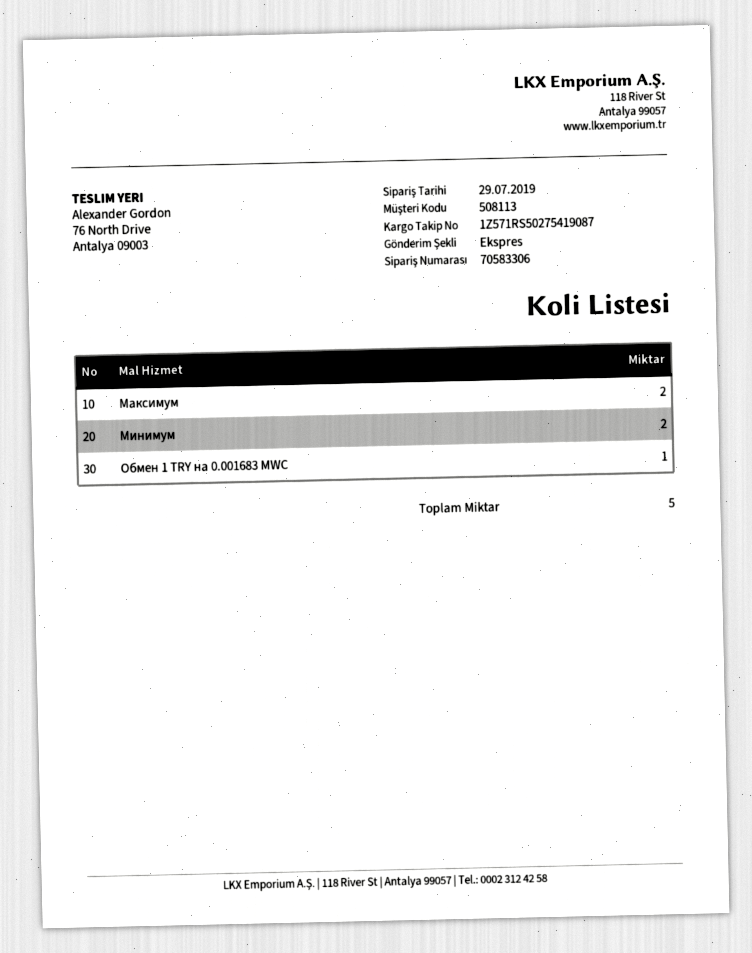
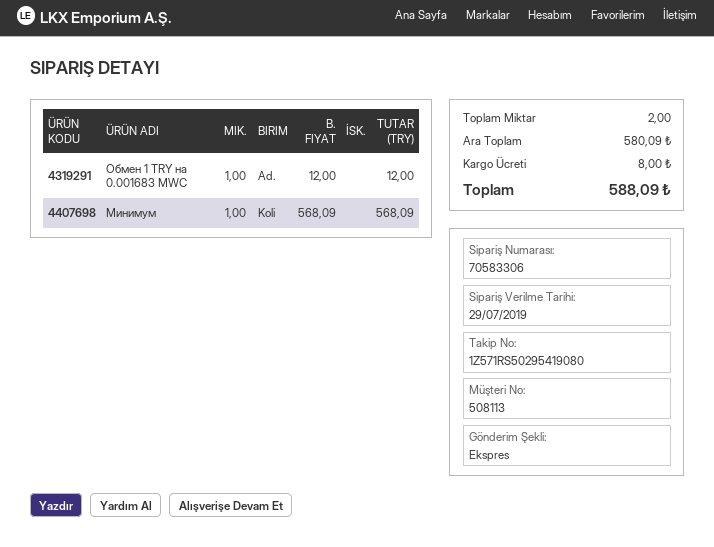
tracking number: 1Z571RS50275419087 -> 1Z571RS50295419080
Максимум: 2 -> none
Минимум: 2 -> 1
total quantity: 5 -> 2

